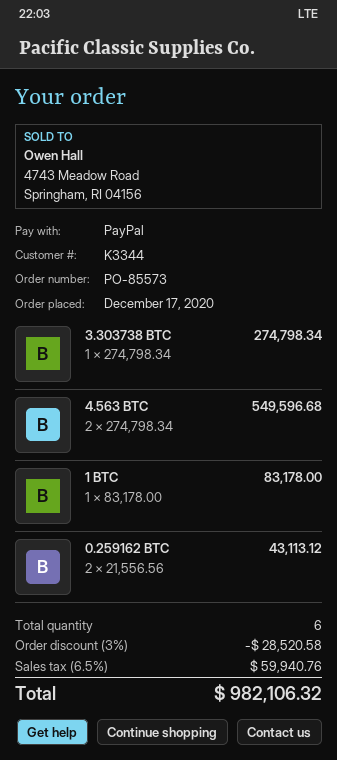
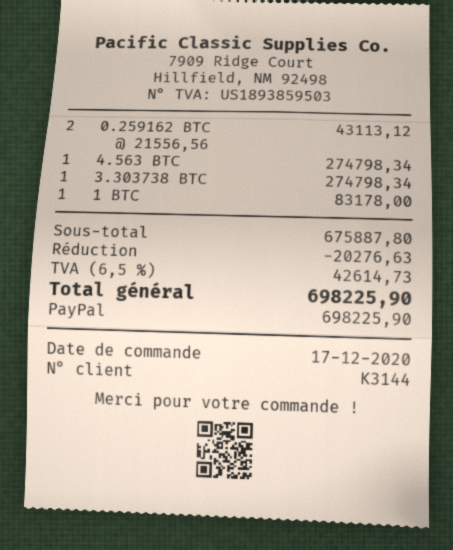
customer number: K3344 -> K3144
4.563 BTC: 2 x 274798.34 = 549596.68 -> 1 x 274798.34 = 274798.34
discount: 28520.58 -> 20276.63
tax: 6.5% = 59940.76 -> 6.5% = 42614.73
total: 982106.32 -> 698225.90

